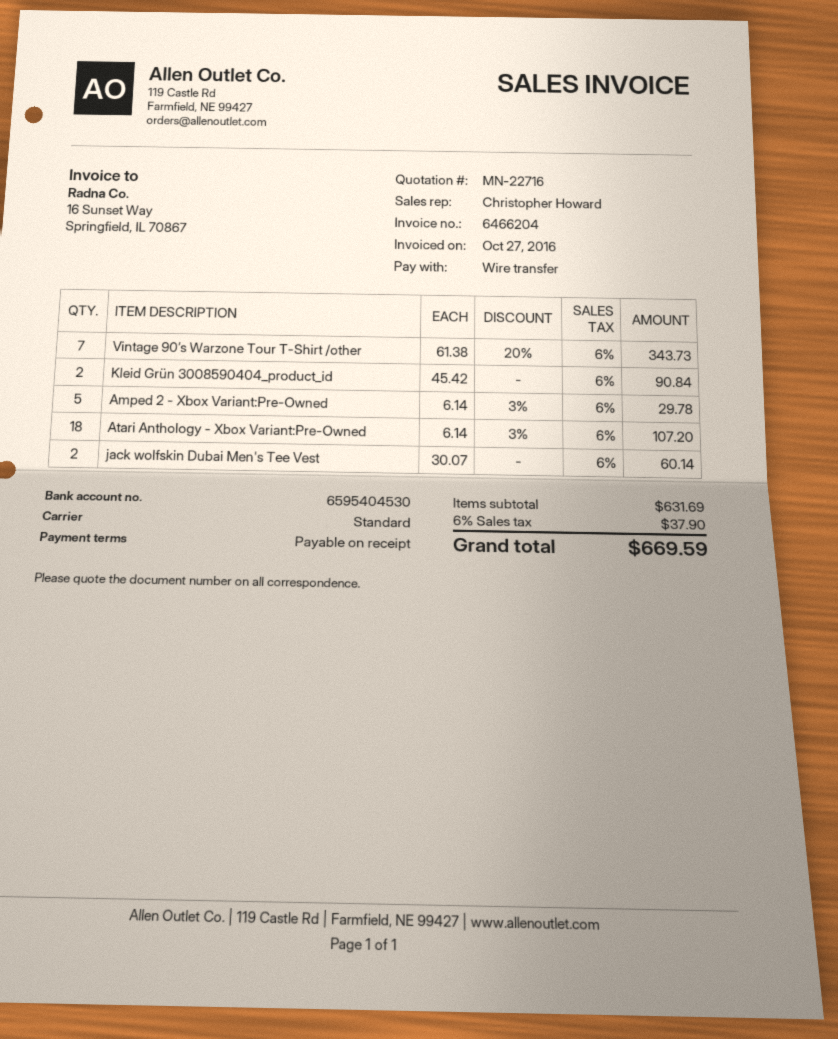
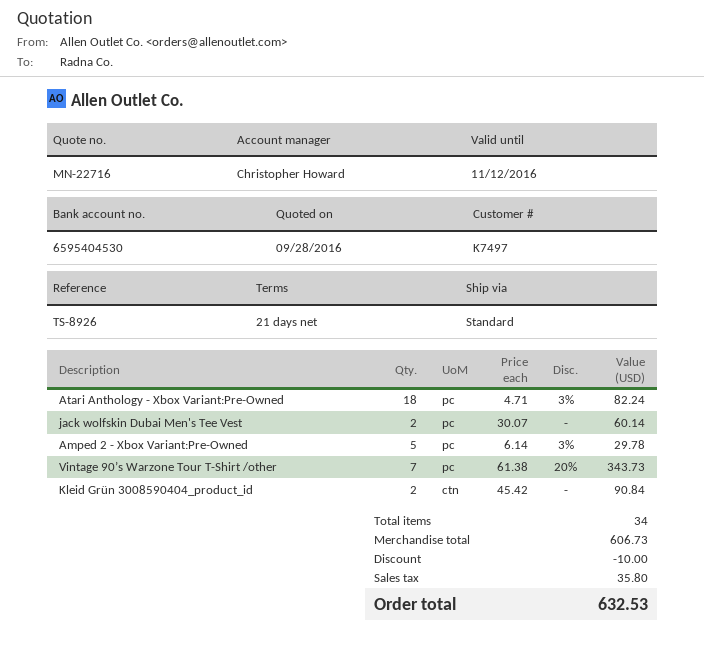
payment terms: on receipt -> 21 days
Atari Anthology - Xbox Variant:Pre-Owned: 18 x 6.14 - 3% = 107.20 -> 18 x 4.71 - 3% = 82.24
subtotal: 631.69 -> 606.73
discount: none -> 10.00
tax: 37.90 -> 35.80
total: 669.59 -> 632.53

